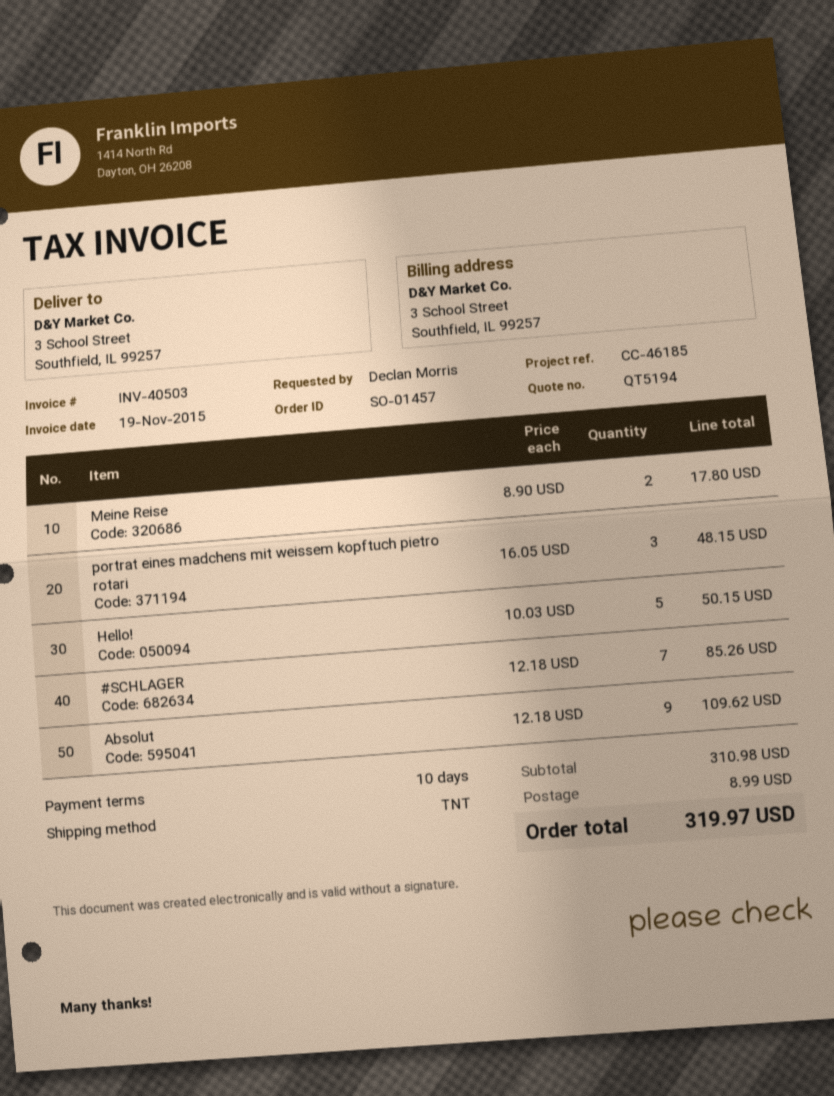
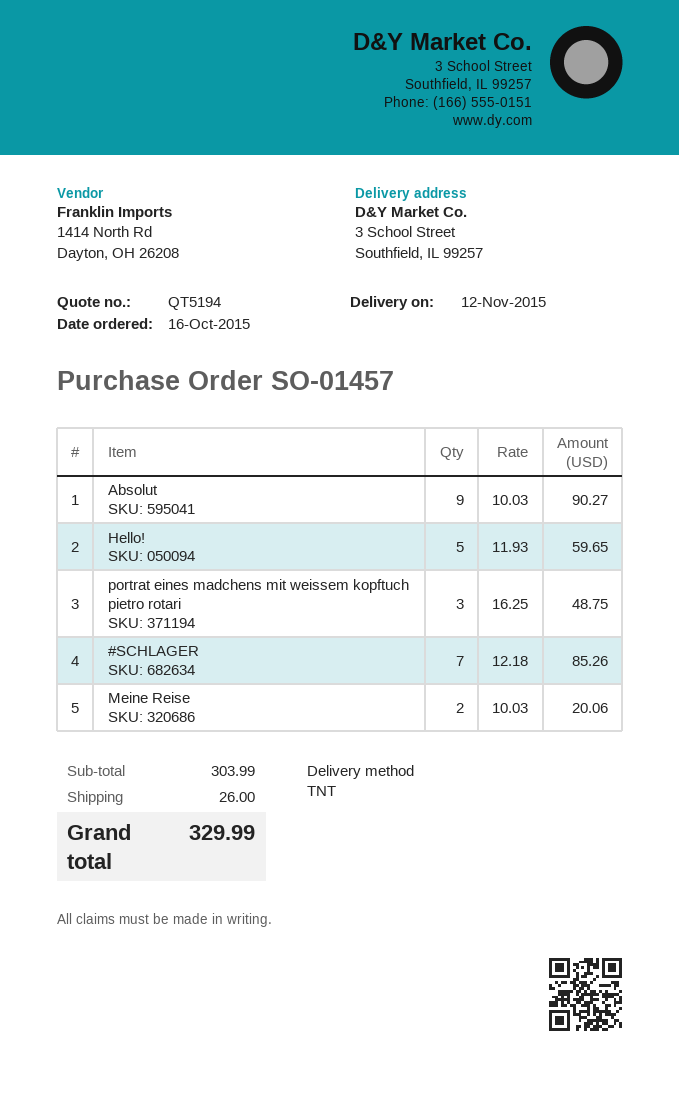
Meine Reise: 2 x 8.90 = 17.80 -> 2 x 10.03 = 20.06
portrat eines madchens mit weissem kopftuch pietro rotari: 3 x 16.05 = 48.15 -> 3 x 16.25 = 48.75
Hello!: 5 x 10.03 = 50.15 -> 5 x 11.93 = 59.65
Absolut: 9 x 12.18 = 109.62 -> 9 x 10.03 = 90.27
subtotal: 310.98 -> 303.99
shipping: 8.99 -> 26.00
total: 319.97 -> 329.99

